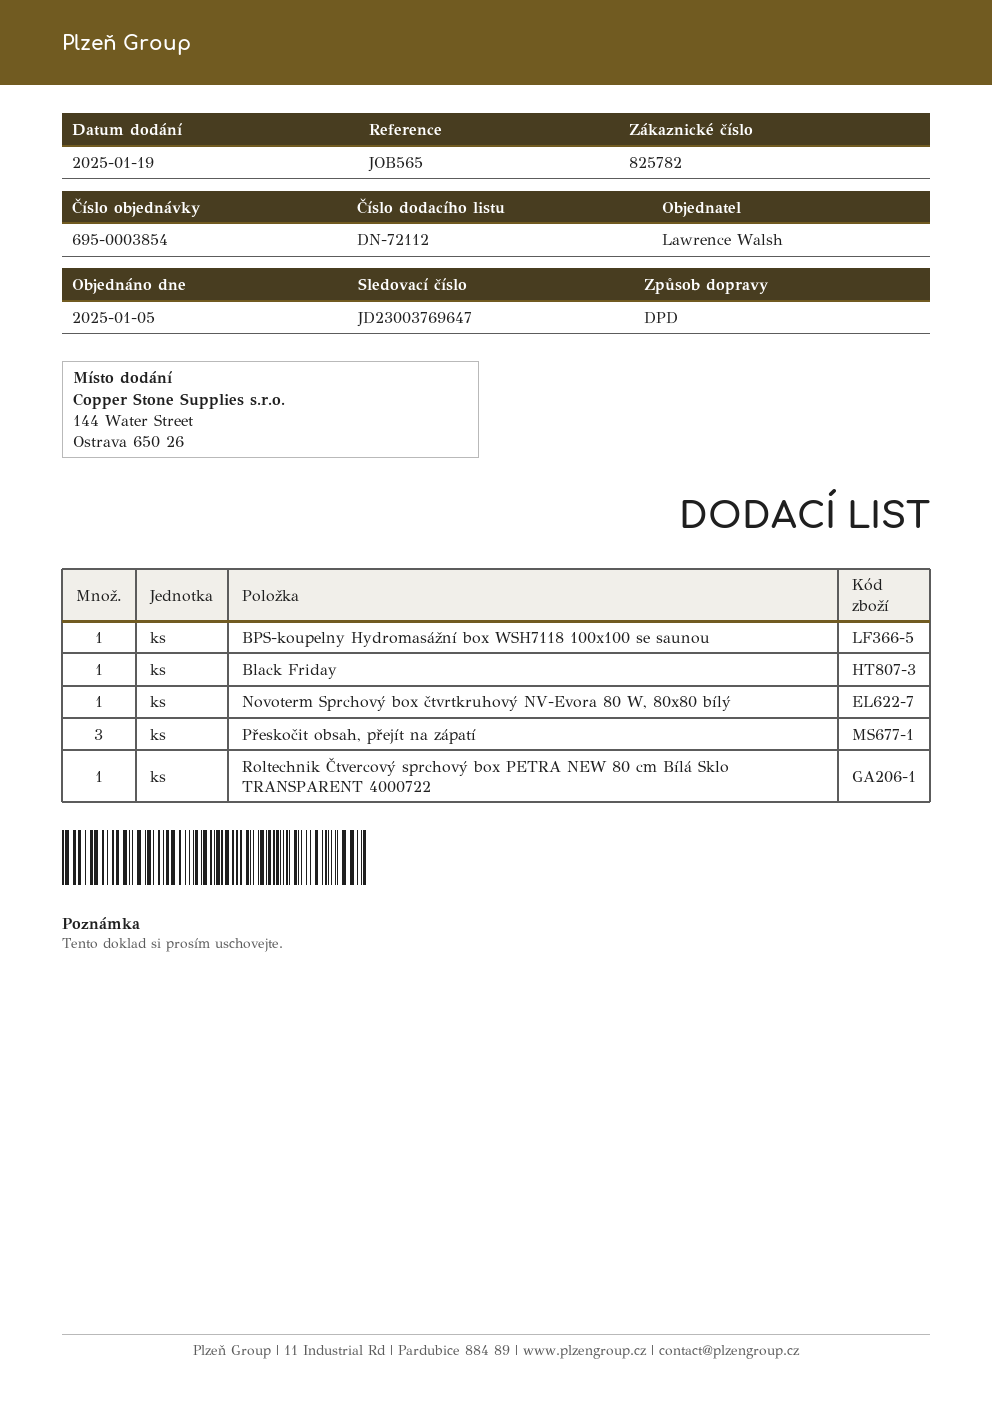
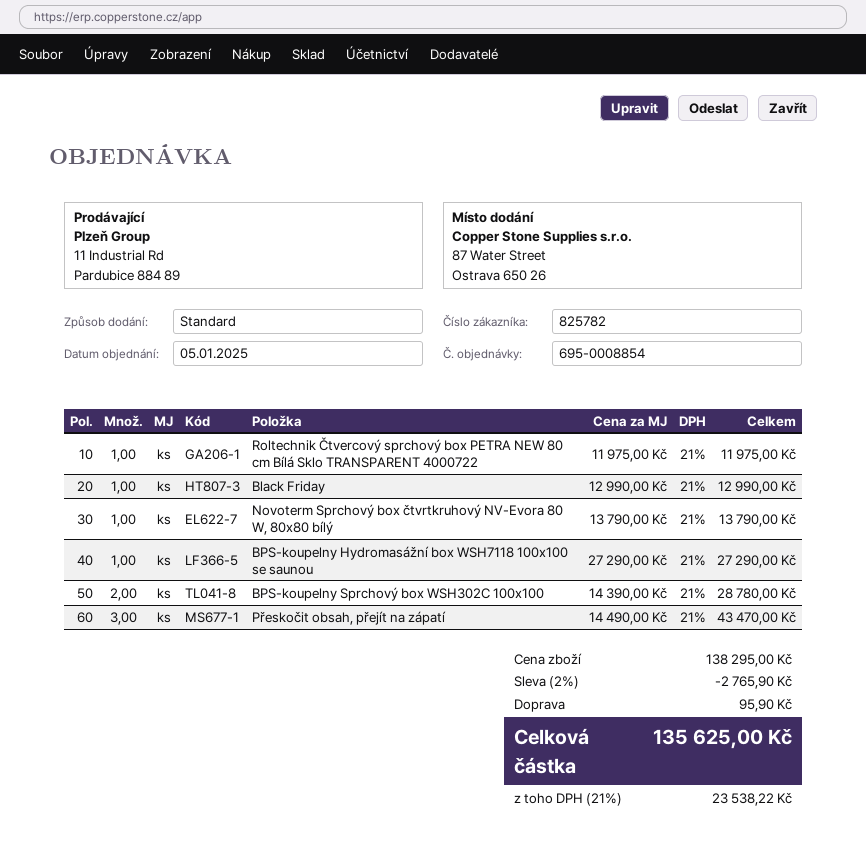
order number: 695-0003854 -> 695-0008854
shipping method: DPD -> standard
ship to: 144 Water Street, Ostrava 650 26 -> 87 Water Street, Ostrava 650 26
BPS-koupelny Sprchový box WSH302C 100x100: none -> 2

